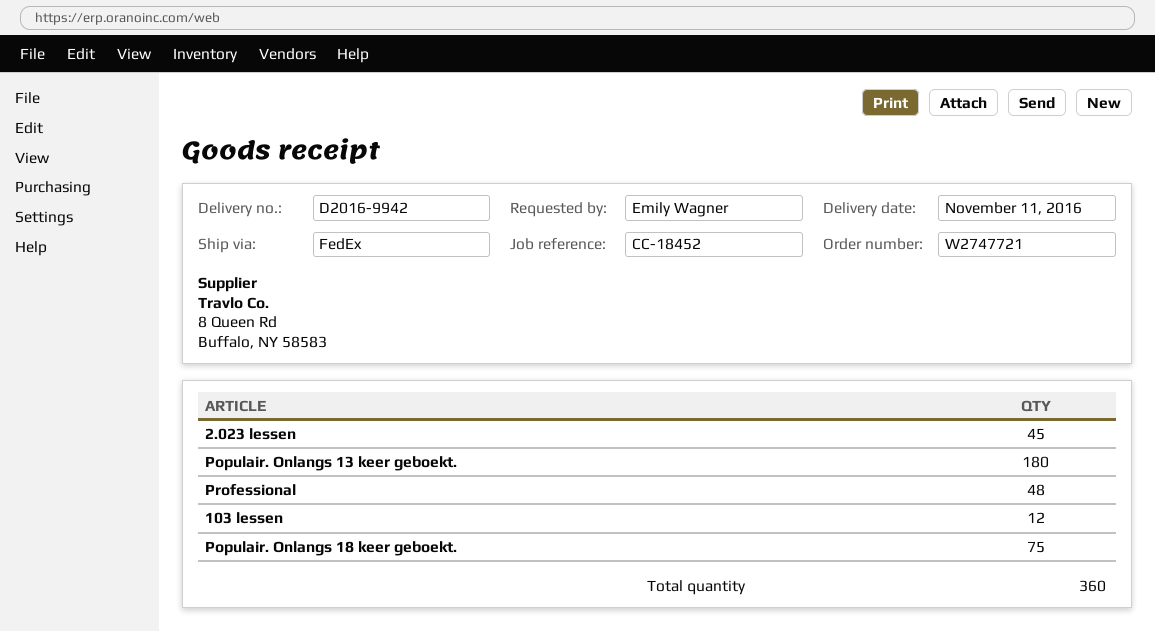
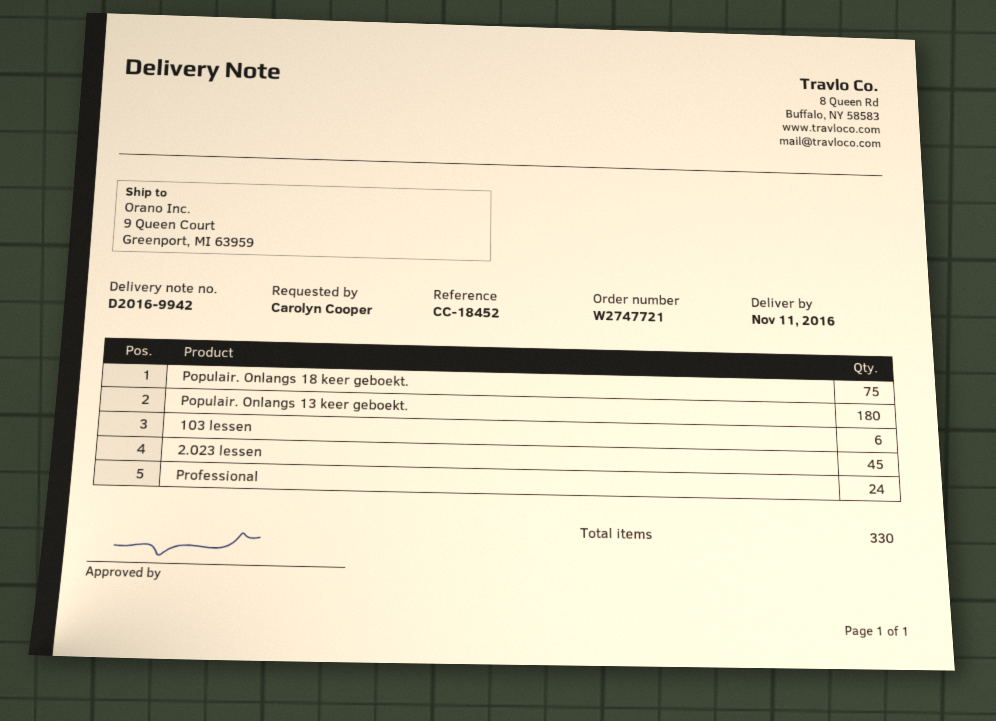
ordered by: Emily Wagner -> Carolyn Cooper
Professional: 48 -> 24
103 lessen: 12 -> 6
total quantity: 360 -> 330

